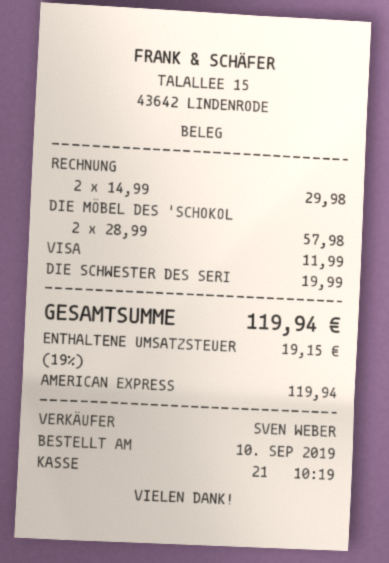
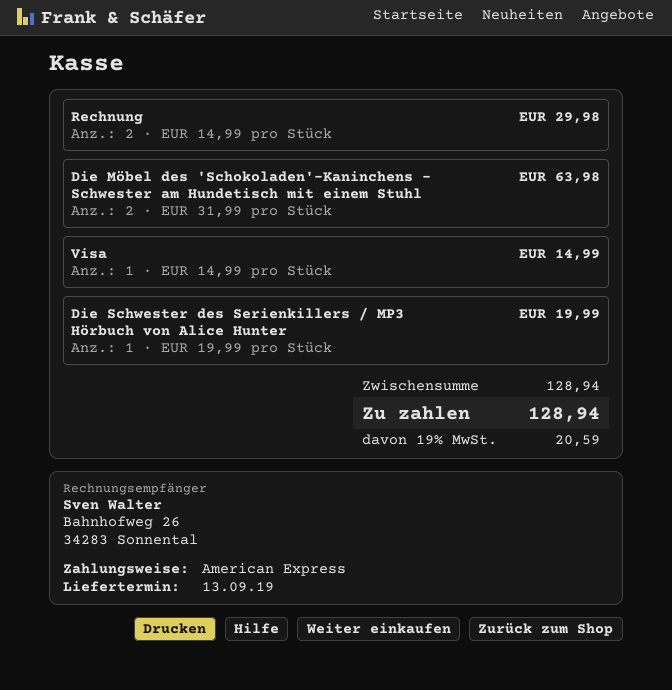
DIE MÖBEL DES 'SCHOKOL: 2 x 28.99 = 57.98 -> 2 x 31.99 = 63.98
VISA: 1 x 11.99 = 11.99 -> 1 x 14.99 = 14.99
tax: 19% = 19.15 -> 19% = 20.59
total: 119.94 -> 128.94

